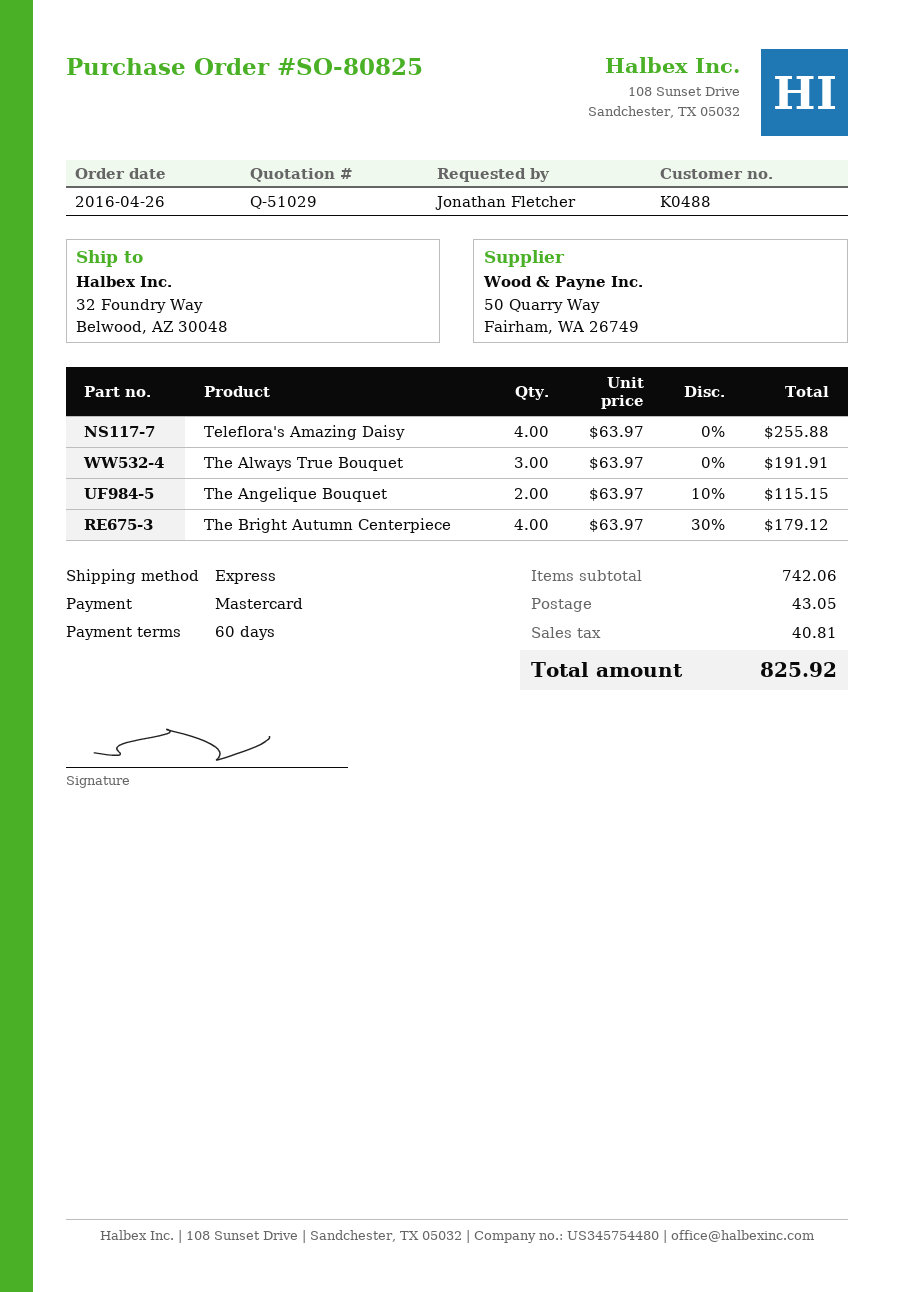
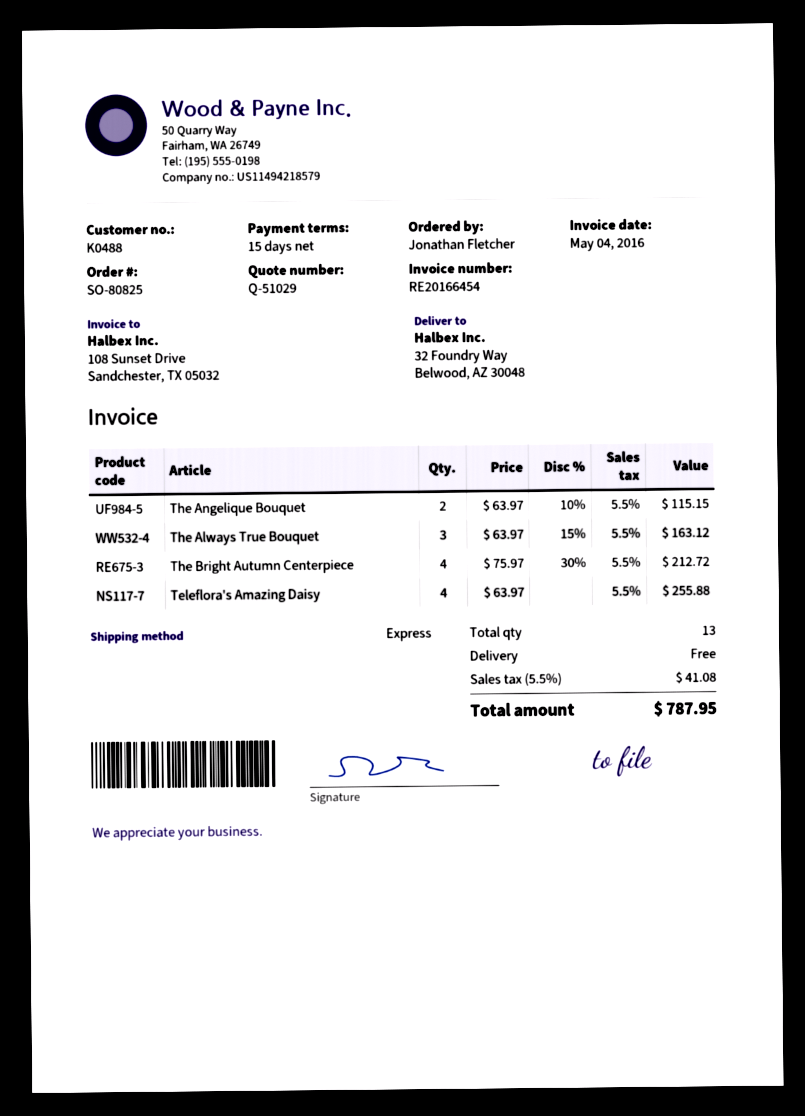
payment terms: 60 days -> 15 days
The Always True Bouquet: 3 x 63.97 = 191.91 -> 3 x 63.97 - 15% = 163.12
The Bright Autumn Centerpiece: 4 x 63.97 - 30% = 179.12 -> 4 x 75.97 - 30% = 212.72
shipping: 43.05 -> 0.00
tax: 40.81 -> 41.08
total: 825.92 -> 787.95

